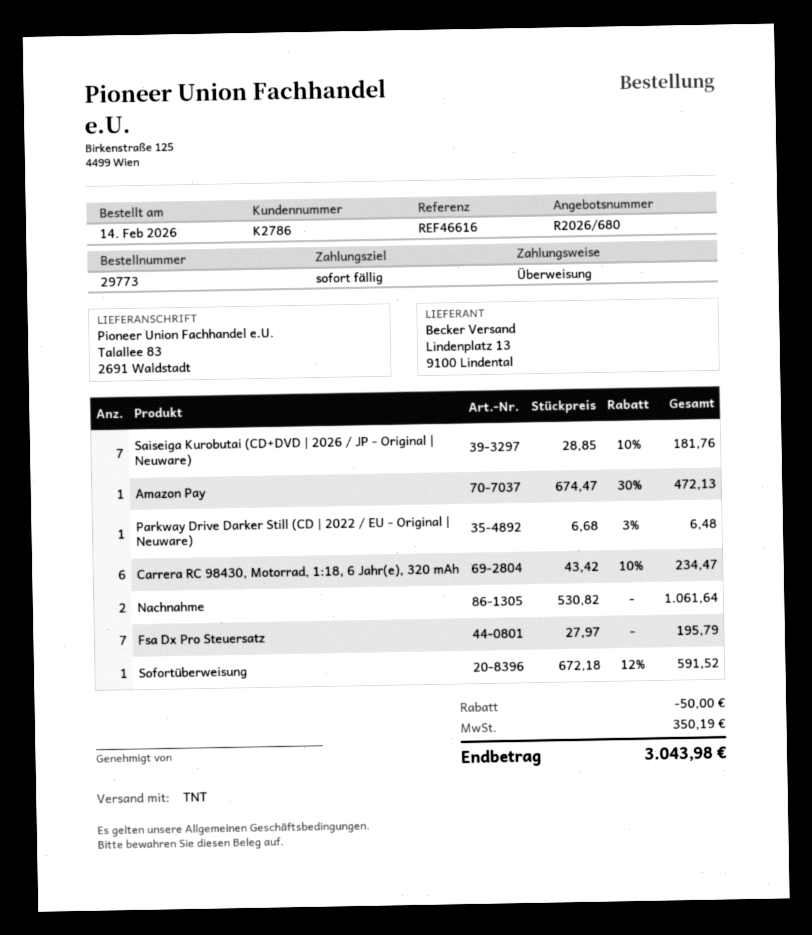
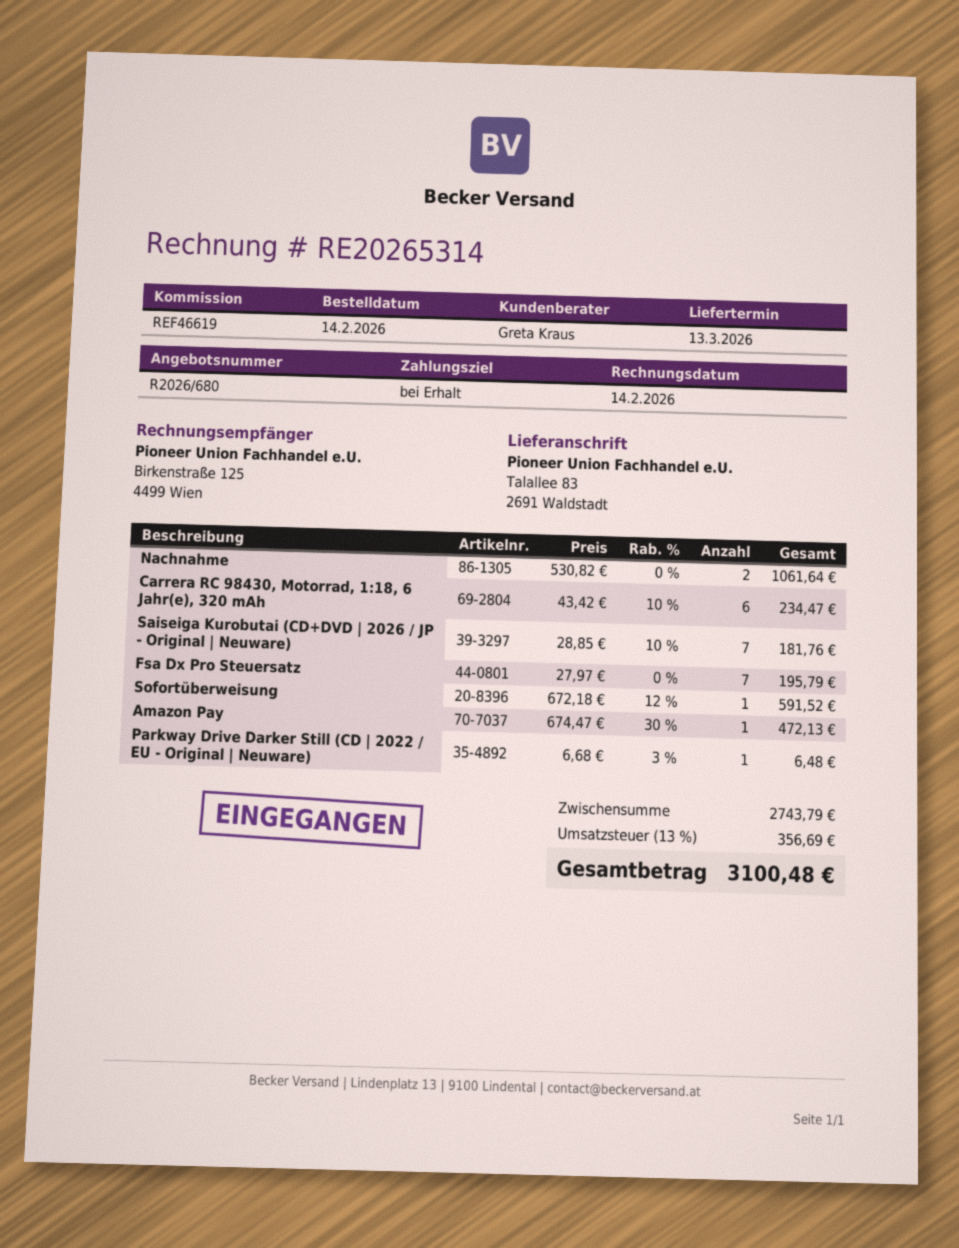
reference: REF46616 -> REF46619
discount: 50.00 -> none
tax: 350.19 -> 356.69
total: 3043.98 -> 3100.48

